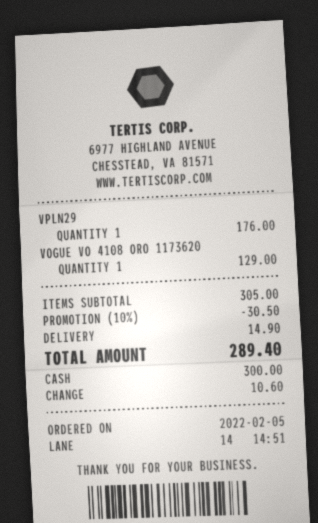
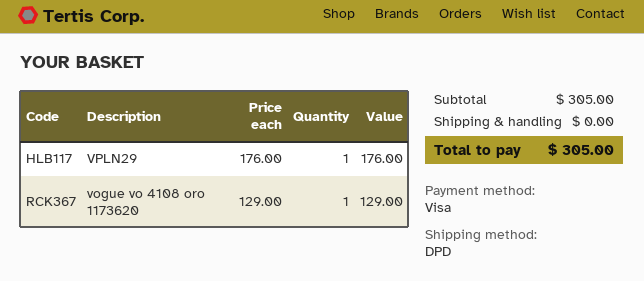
payment method: cash -> Visa
discount: 10% = 30.50 -> none
shipping: 14.90 -> 0.00
total: 289.40 -> 305.00

